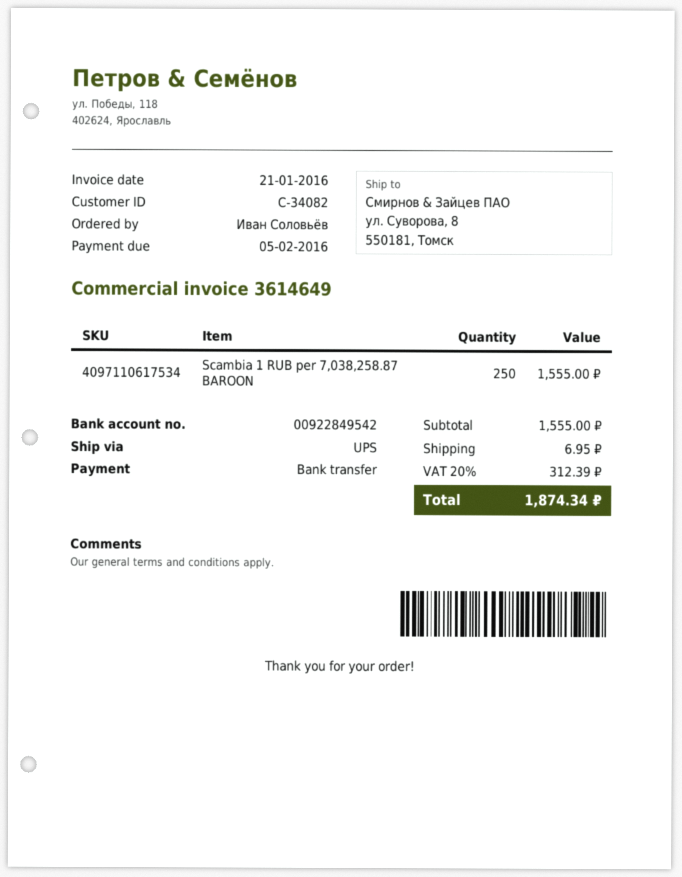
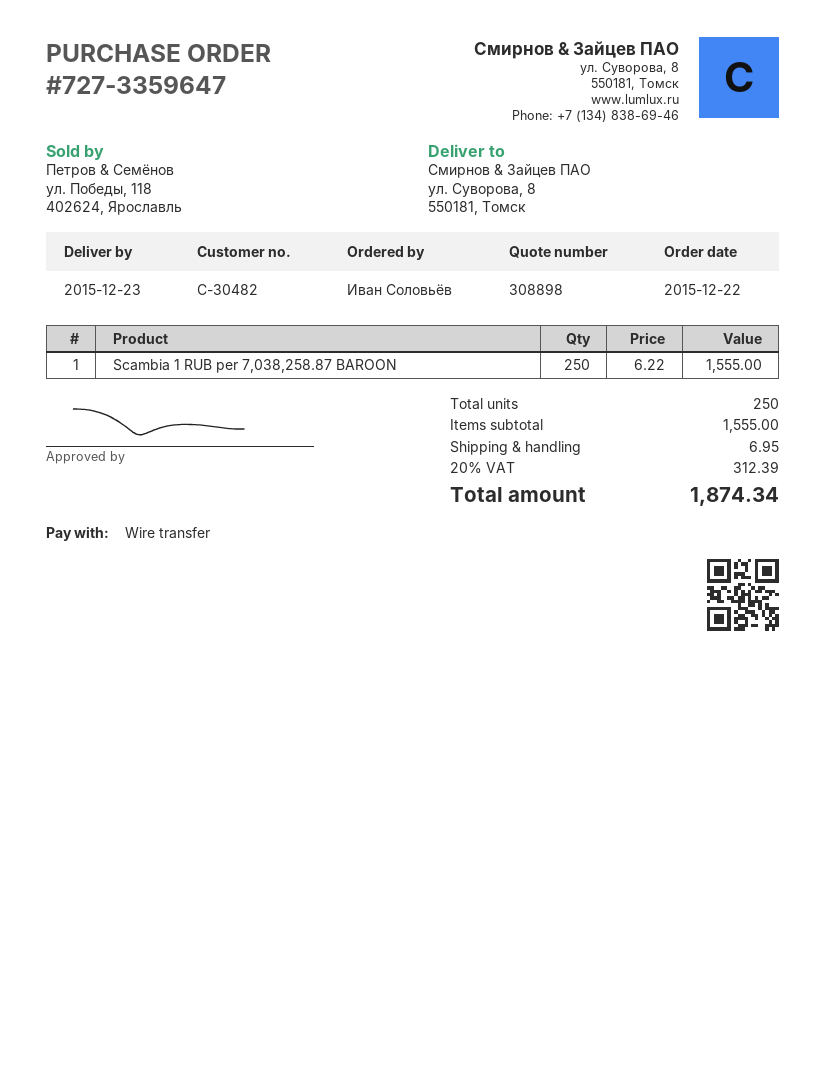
customer number: C-34082 -> C-30482

